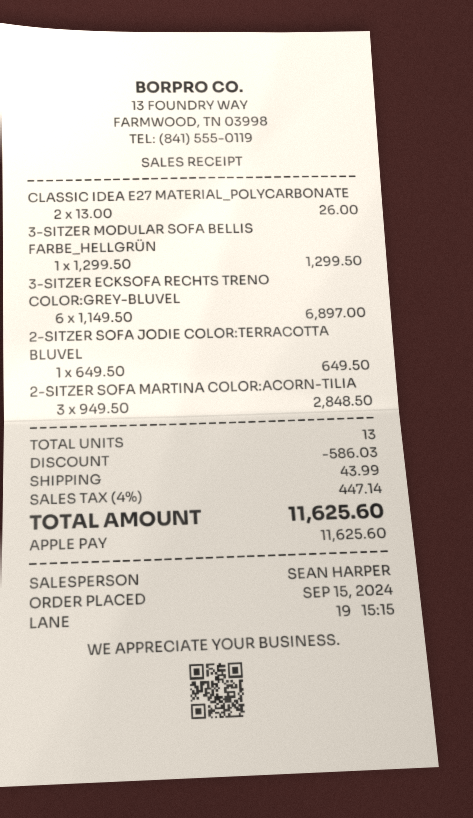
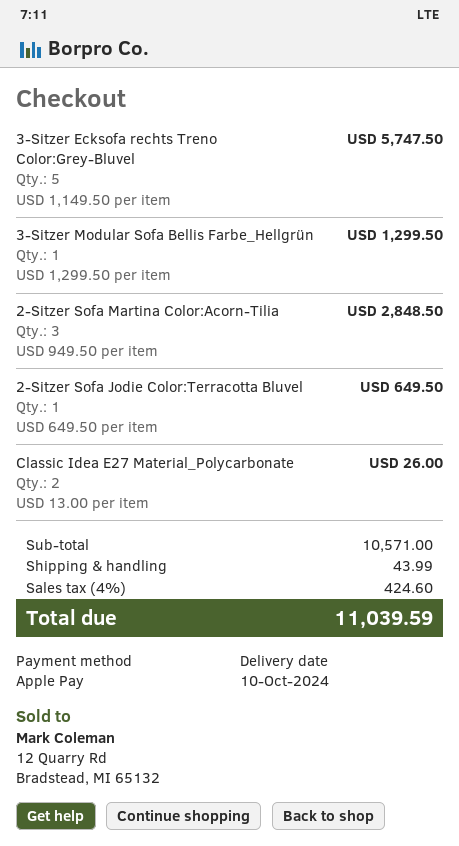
3-SITZER ECKSOFA RECHTS TRENO COLOR:GREY-BLUVEL: 6 x 1149.50 = 6897.00 -> 5 x 1149.50 = 5747.50
discount: 586.03 -> none
tax: 4% = 447.14 -> 4% = 424.60
total: 11625.60 -> 11039.59

